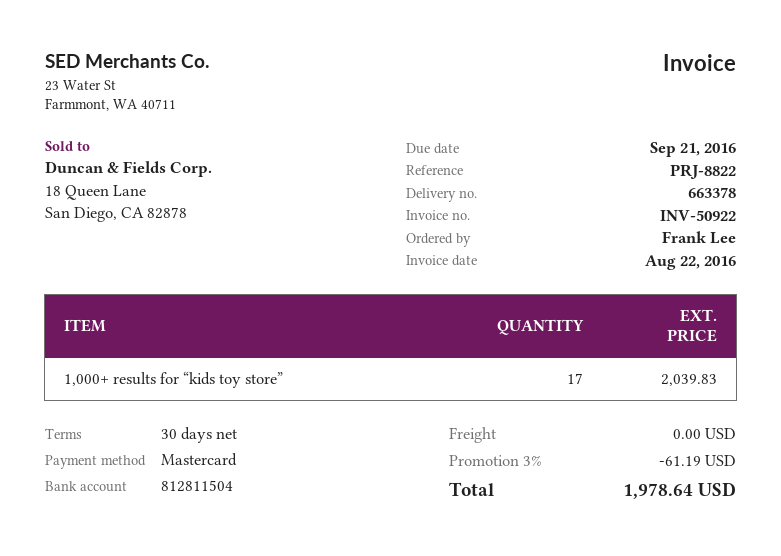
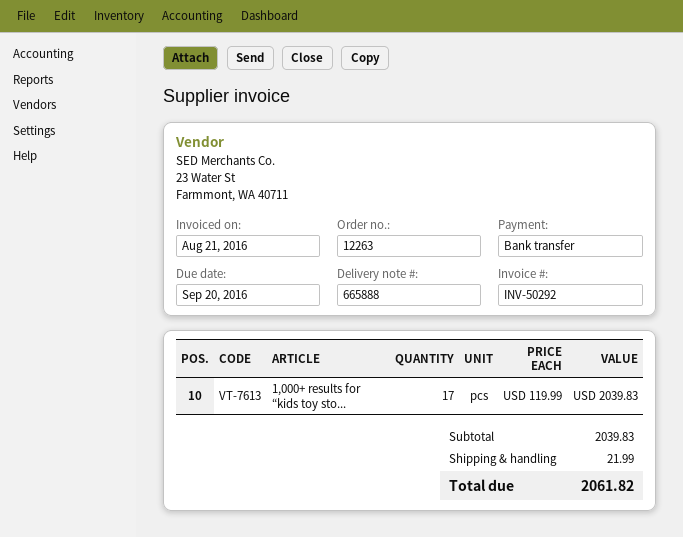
delivery note number: 663378 -> 665888
invoice number: INV-50922 -> INV-50292
invoice date: 2016-08-22 -> 2016-08-21
due date: 2016-09-21 -> 2016-09-20
payment method: Mastercard -> bank transfer
discount: 3% = 61.19 -> none
shipping: 0.00 -> 21.99
total: 1978.64 -> 2061.82

